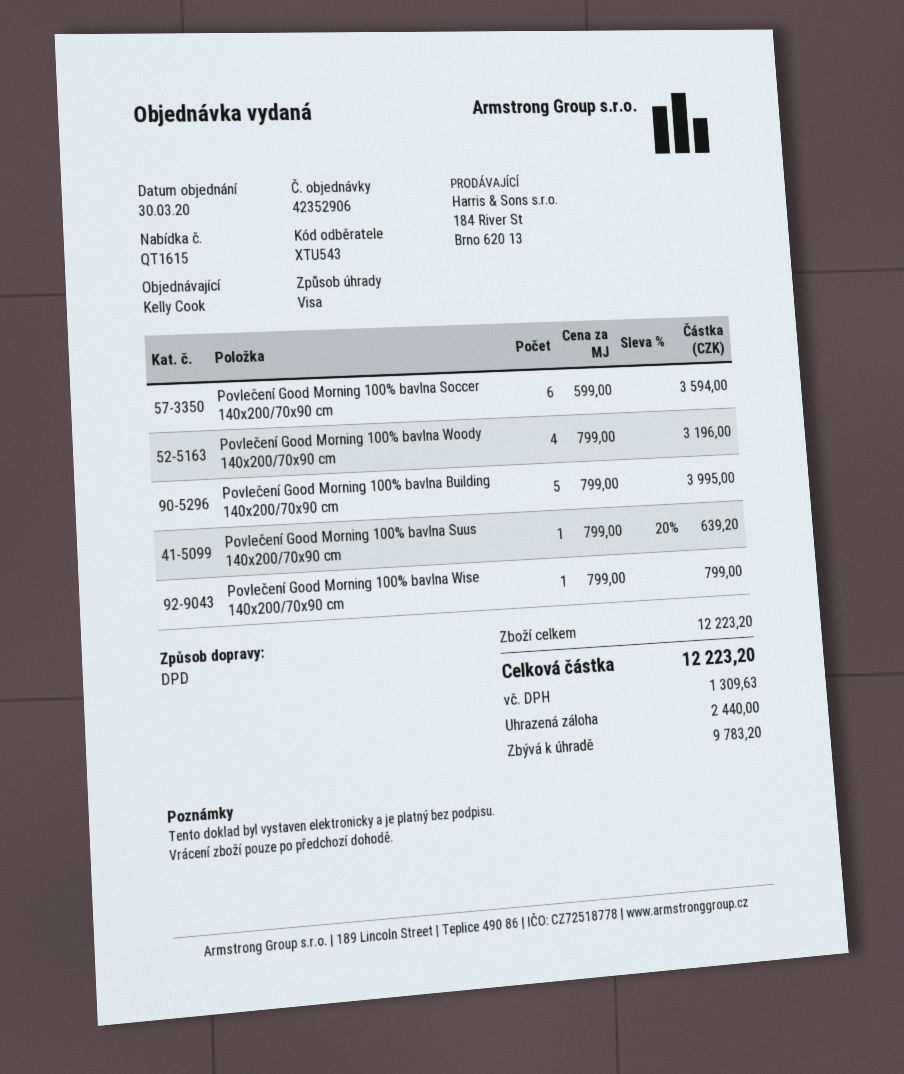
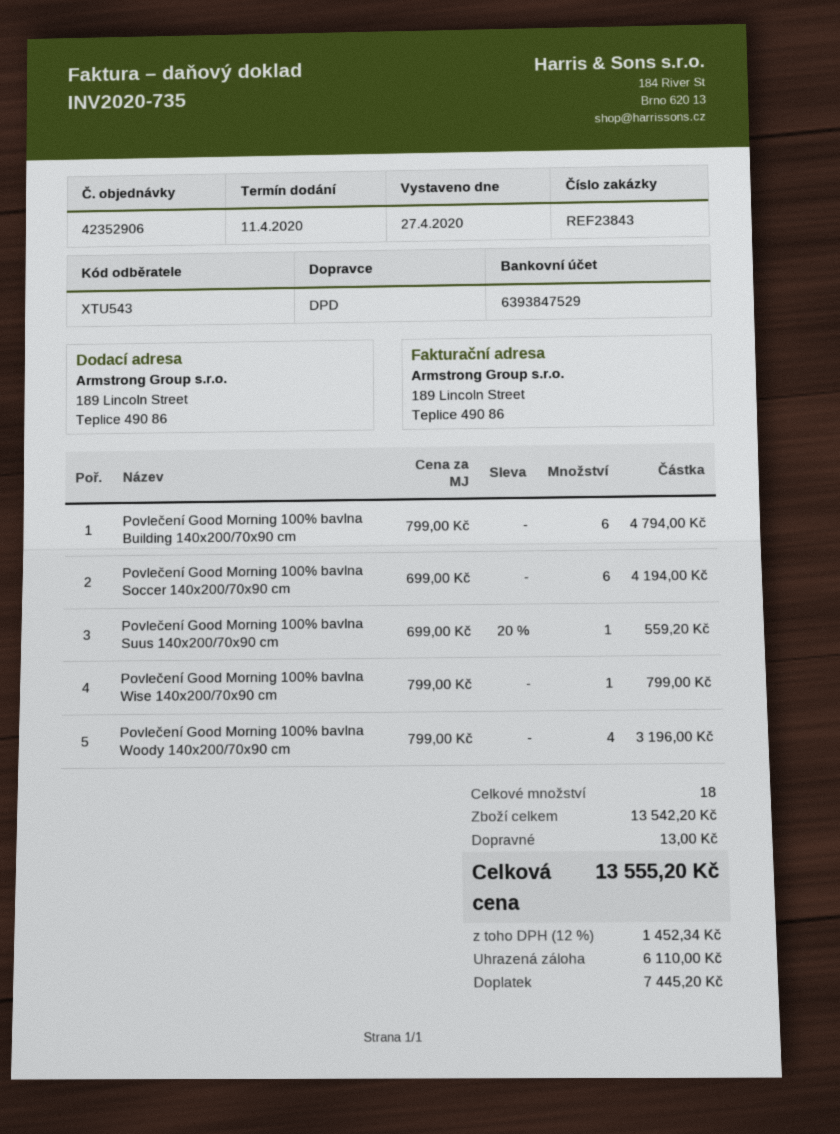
Povlečení Good Morning 100% bavlna Soccer 140x200/70x90 cm: 6 x 599.00 = 3594.00 -> 6 x 699.00 = 4194.00
Povlečení Good Morning 100% bavlna Building 140x200/70x90 cm: 5 x 799.00 = 3995.00 -> 6 x 799.00 = 4794.00
Povlečení Good Morning 100% bavlna Suus 140x200/70x90 cm: 1 x 799.00 - 20% = 639.20 -> 1 x 699.00 - 20% = 559.20
subtotal: 12223.20 -> 13542.20
shipping: none -> 13.00
tax: 1309.63 -> 1452.34
total: 12223.20 -> 13555.20
deposit: 2440.00 -> 6110.00
balance: 9783.20 -> 7445.20

